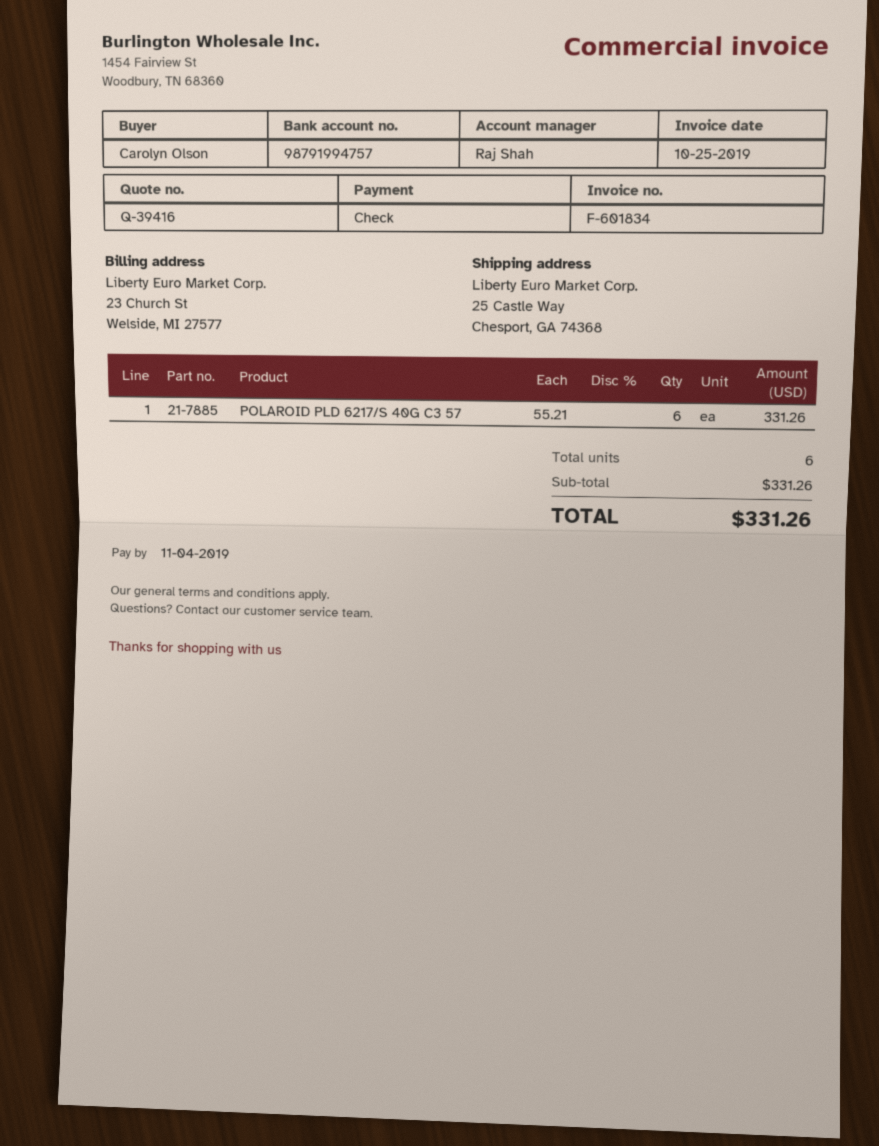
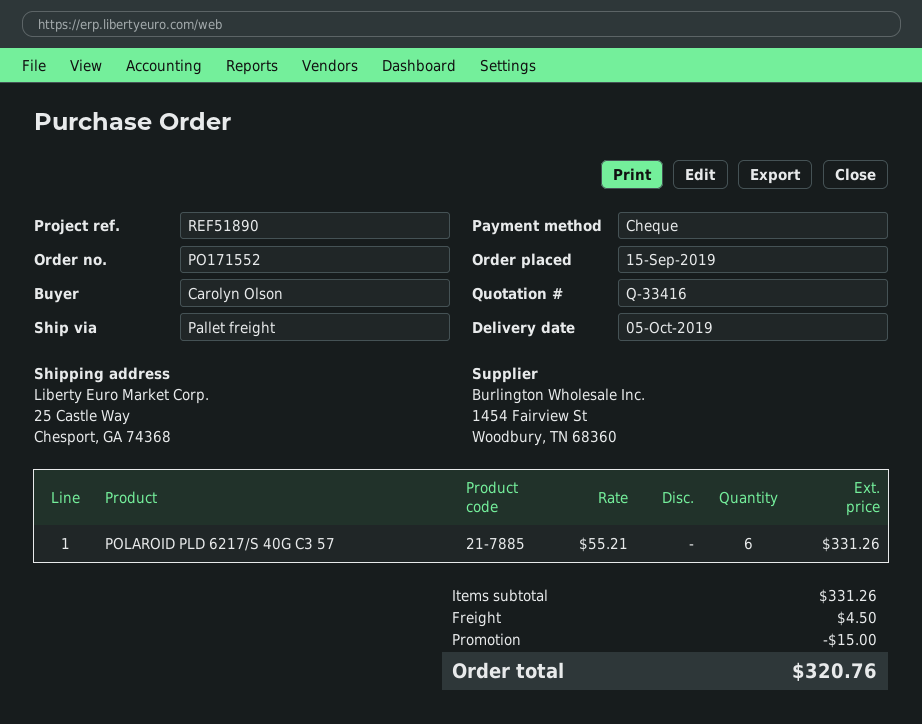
quote number: Q-39416 -> Q-33416
discount: none -> 15.00
shipping: none -> 4.50
total: 331.26 -> 320.76

